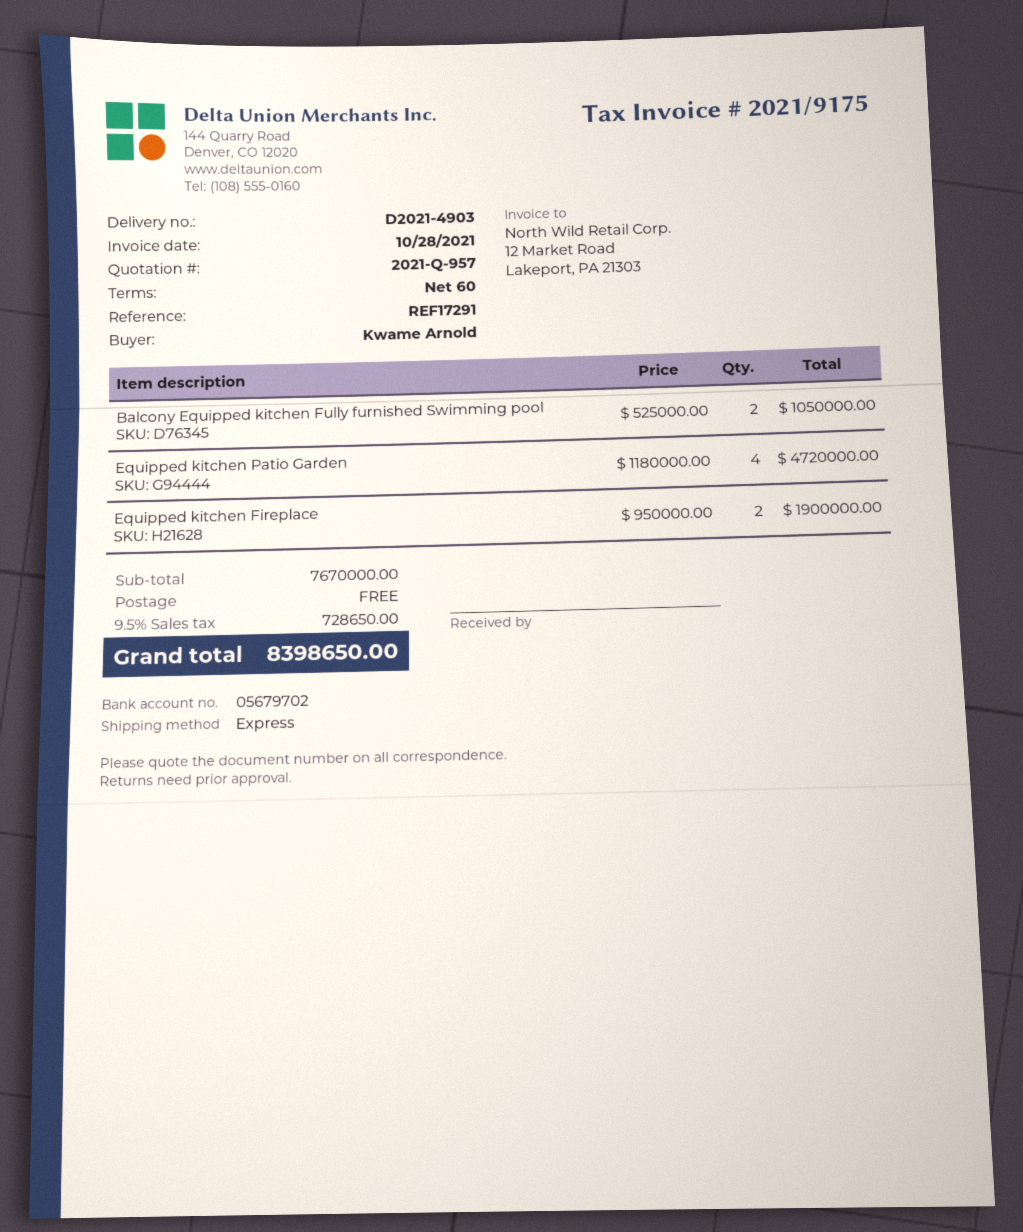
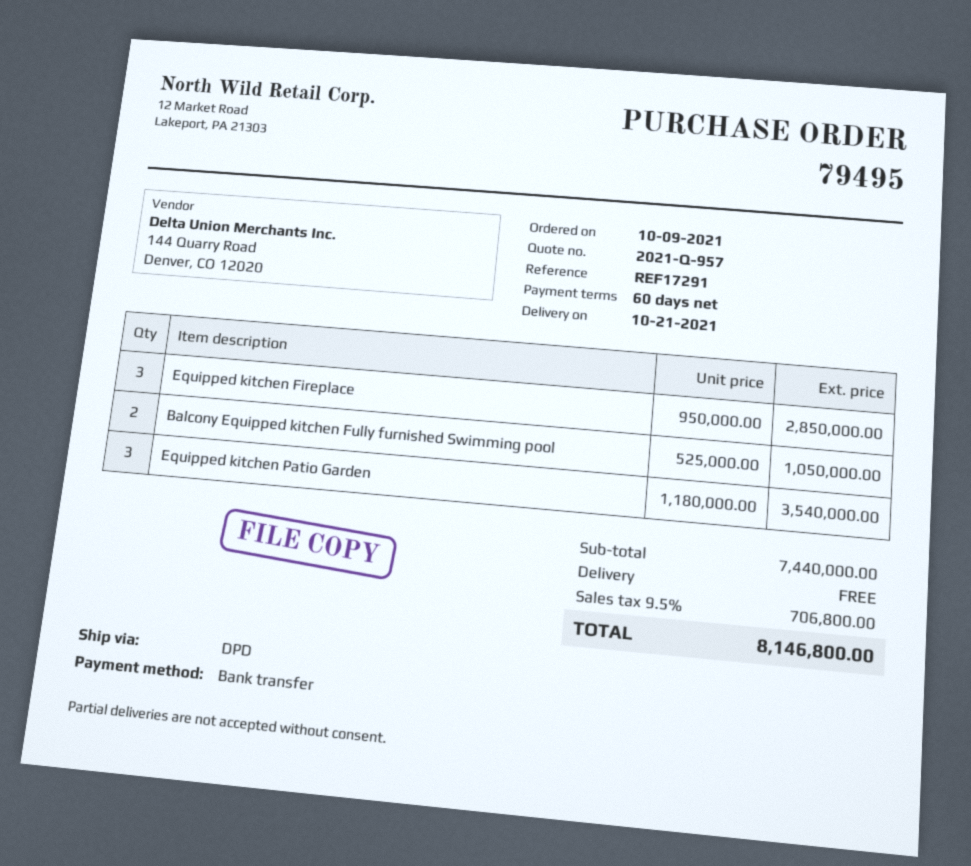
shipping method: express -> DPD
Equipped kitchen Patio Garden: 4 x 1180000.00 = 4720000.00 -> 3 x 1180000.00 = 3540000.00
Equipped kitchen Fireplace: 2 x 950000.00 = 1900000.00 -> 3 x 950000.00 = 2850000.00
subtotal: 7670000.00 -> 7440000.00
tax: 9.5% = 728650.00 -> 9.5% = 706800.00
total: 8398650.00 -> 8146800.00

